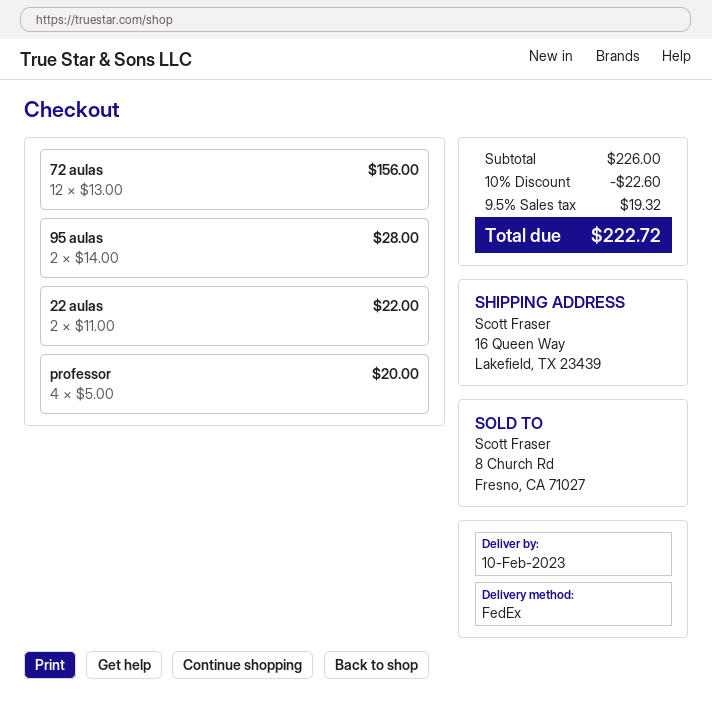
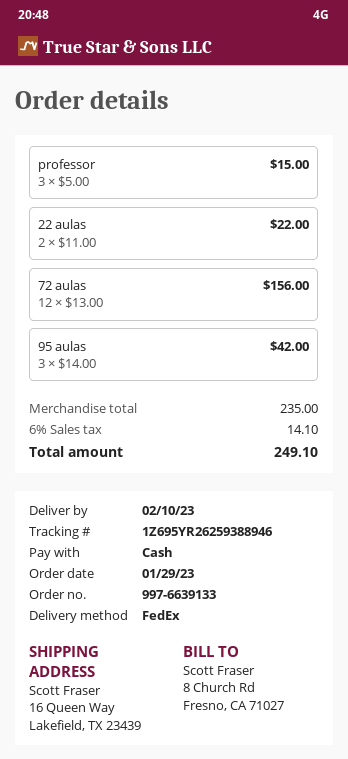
95 aulas: 2 x 14.00 = 28.00 -> 3 x 14.00 = 42.00
professor: 4 x 5.00 = 20.00 -> 3 x 5.00 = 15.00
subtotal: 226.00 -> 235.00
discount: 10% = 22.60 -> none
tax: 9.5% = 19.32 -> 6% = 14.10
total: 222.72 -> 249.10

